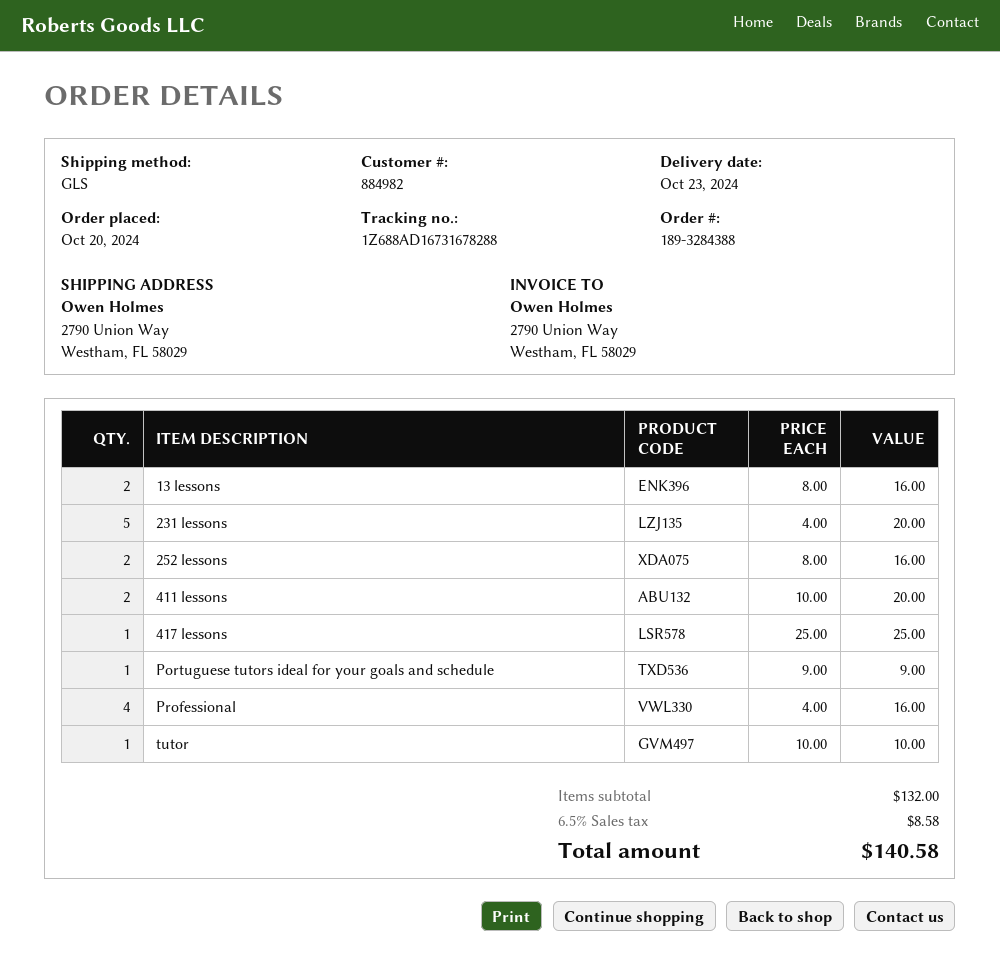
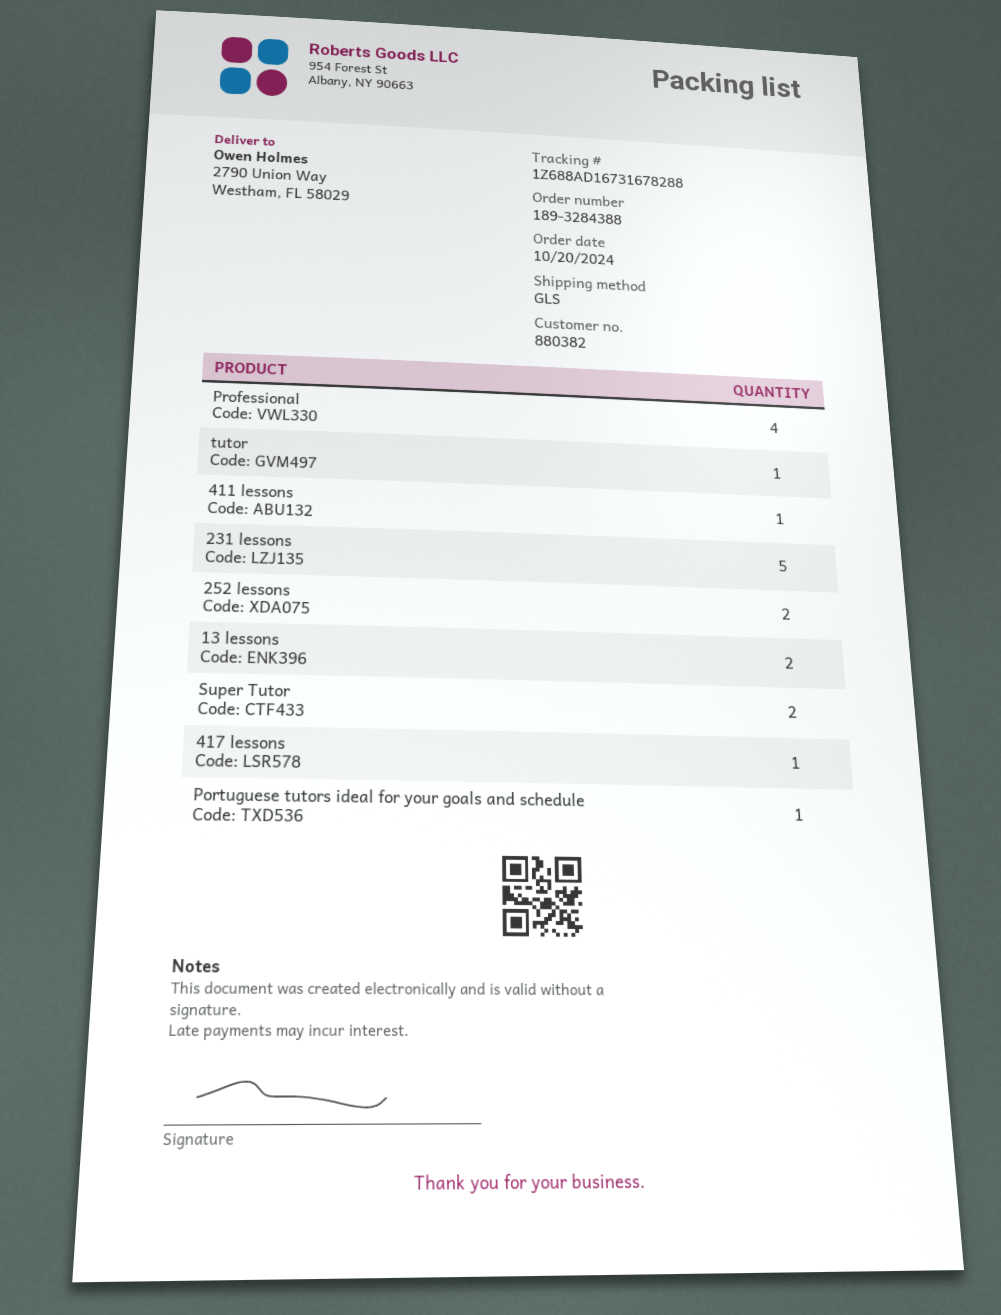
customer number: 884982 -> 880382
411 lessons: 2 -> 1
Super Tutor: none -> 2

